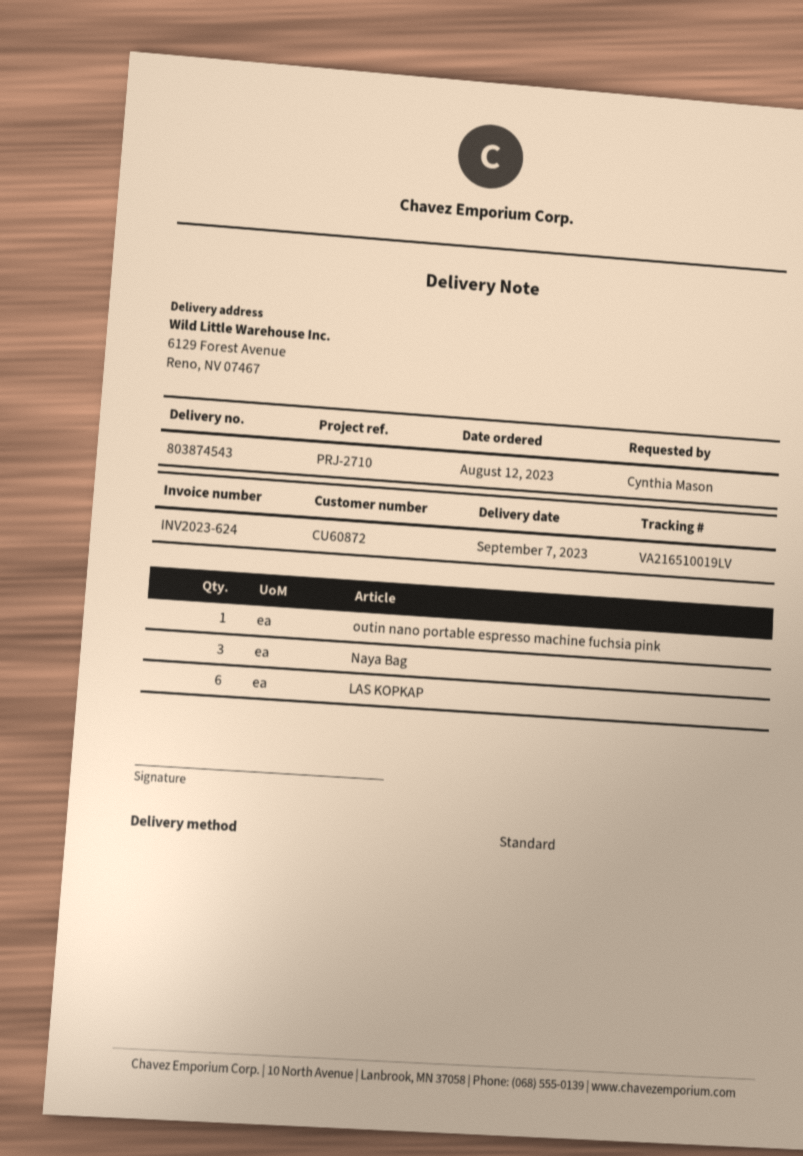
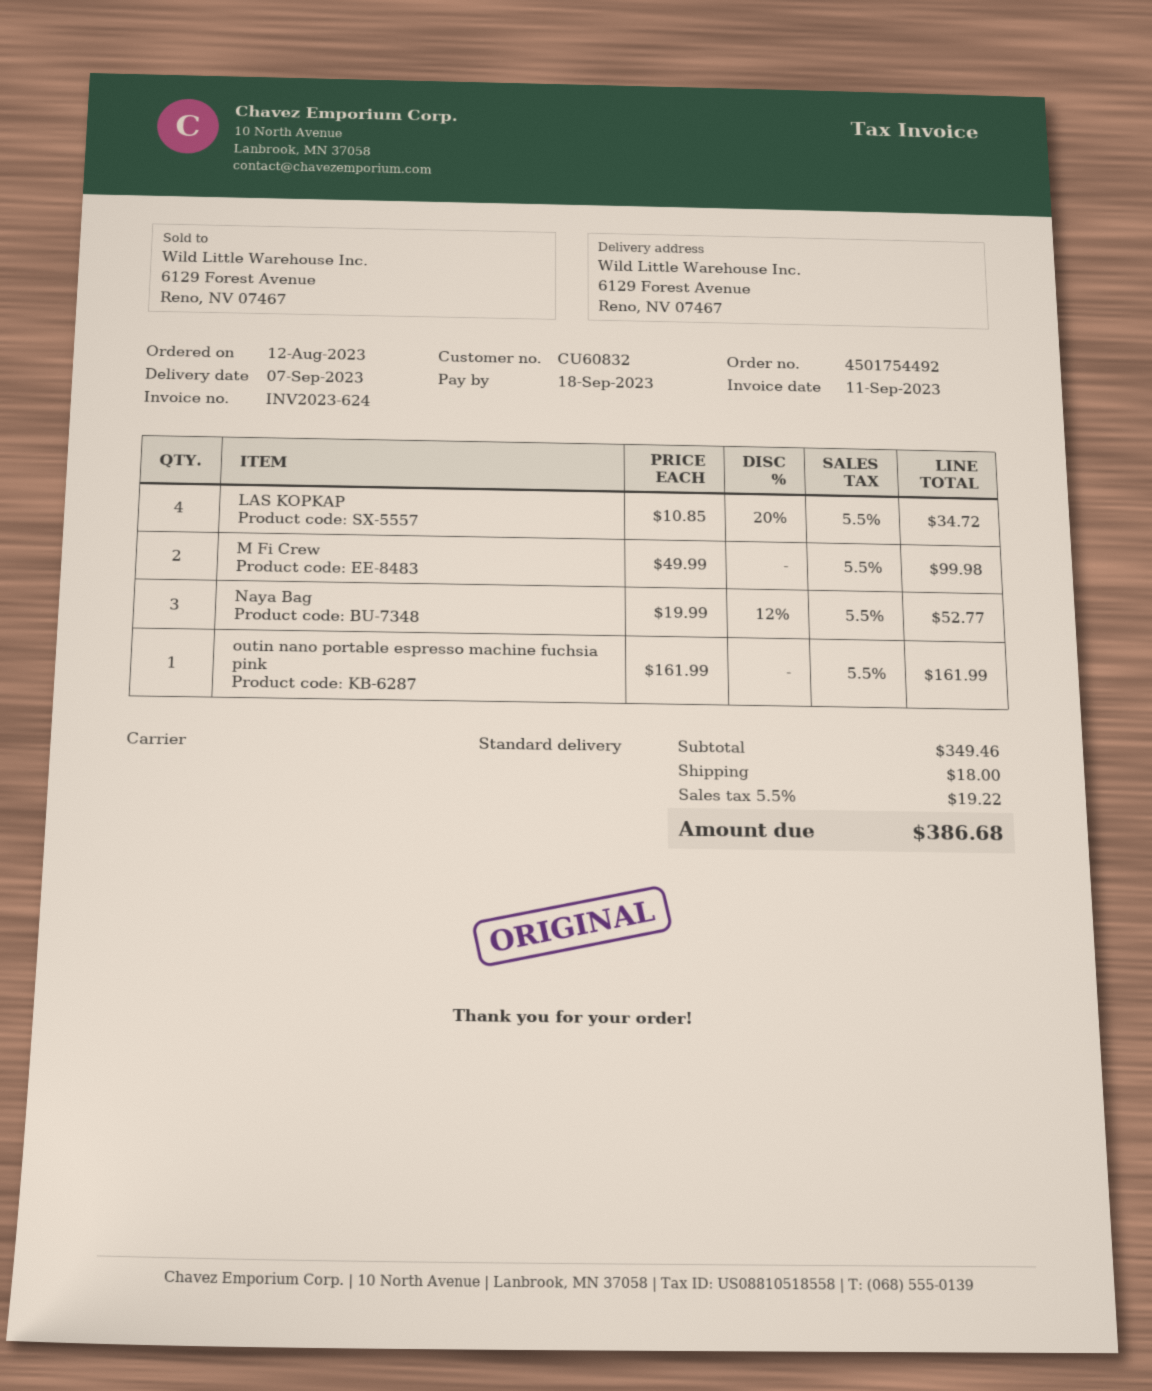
customer number: CU60872 -> CU60832
LAS KOPKAP: 6 -> 4
M Fi Crew: none -> 2

